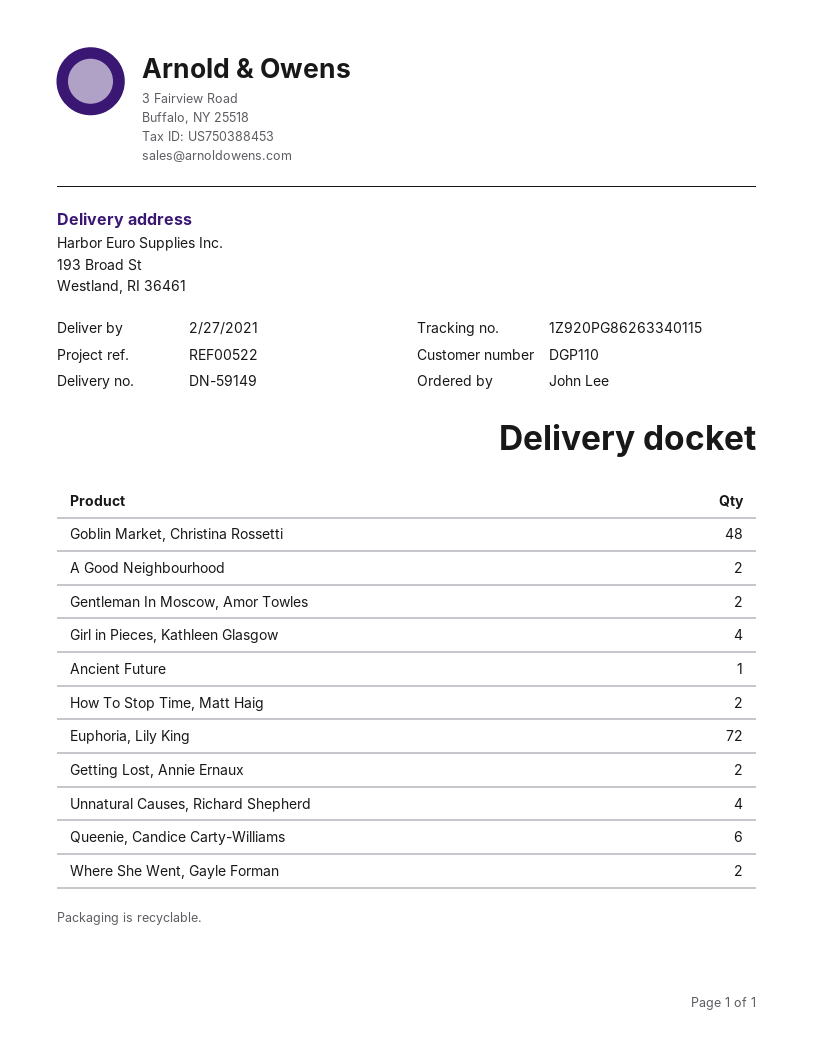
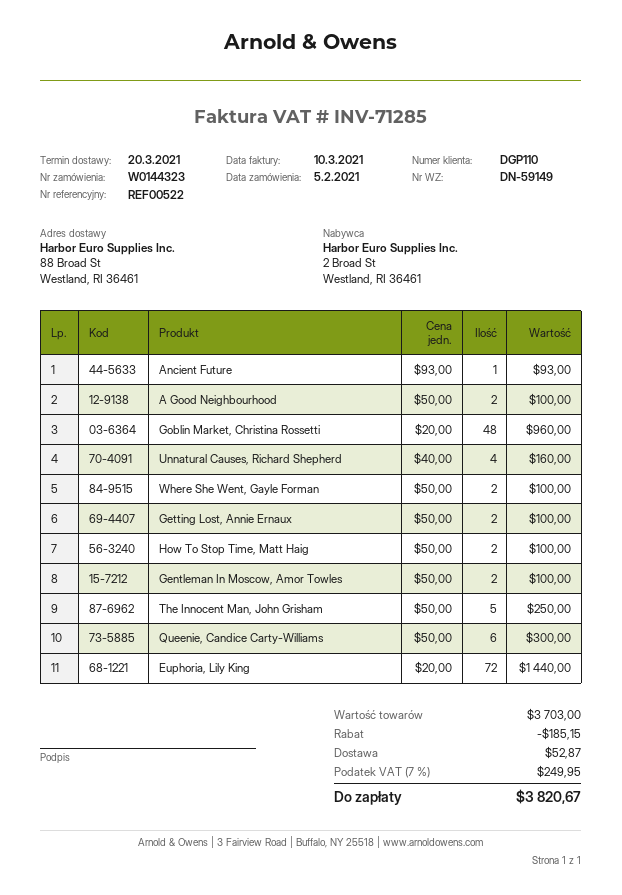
delivery date: 2021-02-27 -> 2021-03-20
ship to: 193 Broad St, Westland, RI 36461 -> 88 Broad St, Westland, RI 36461
Girl in Pieces, Kathleen Glasgow: 4 -> none
The Innocent Man, John Grisham: none -> 5

